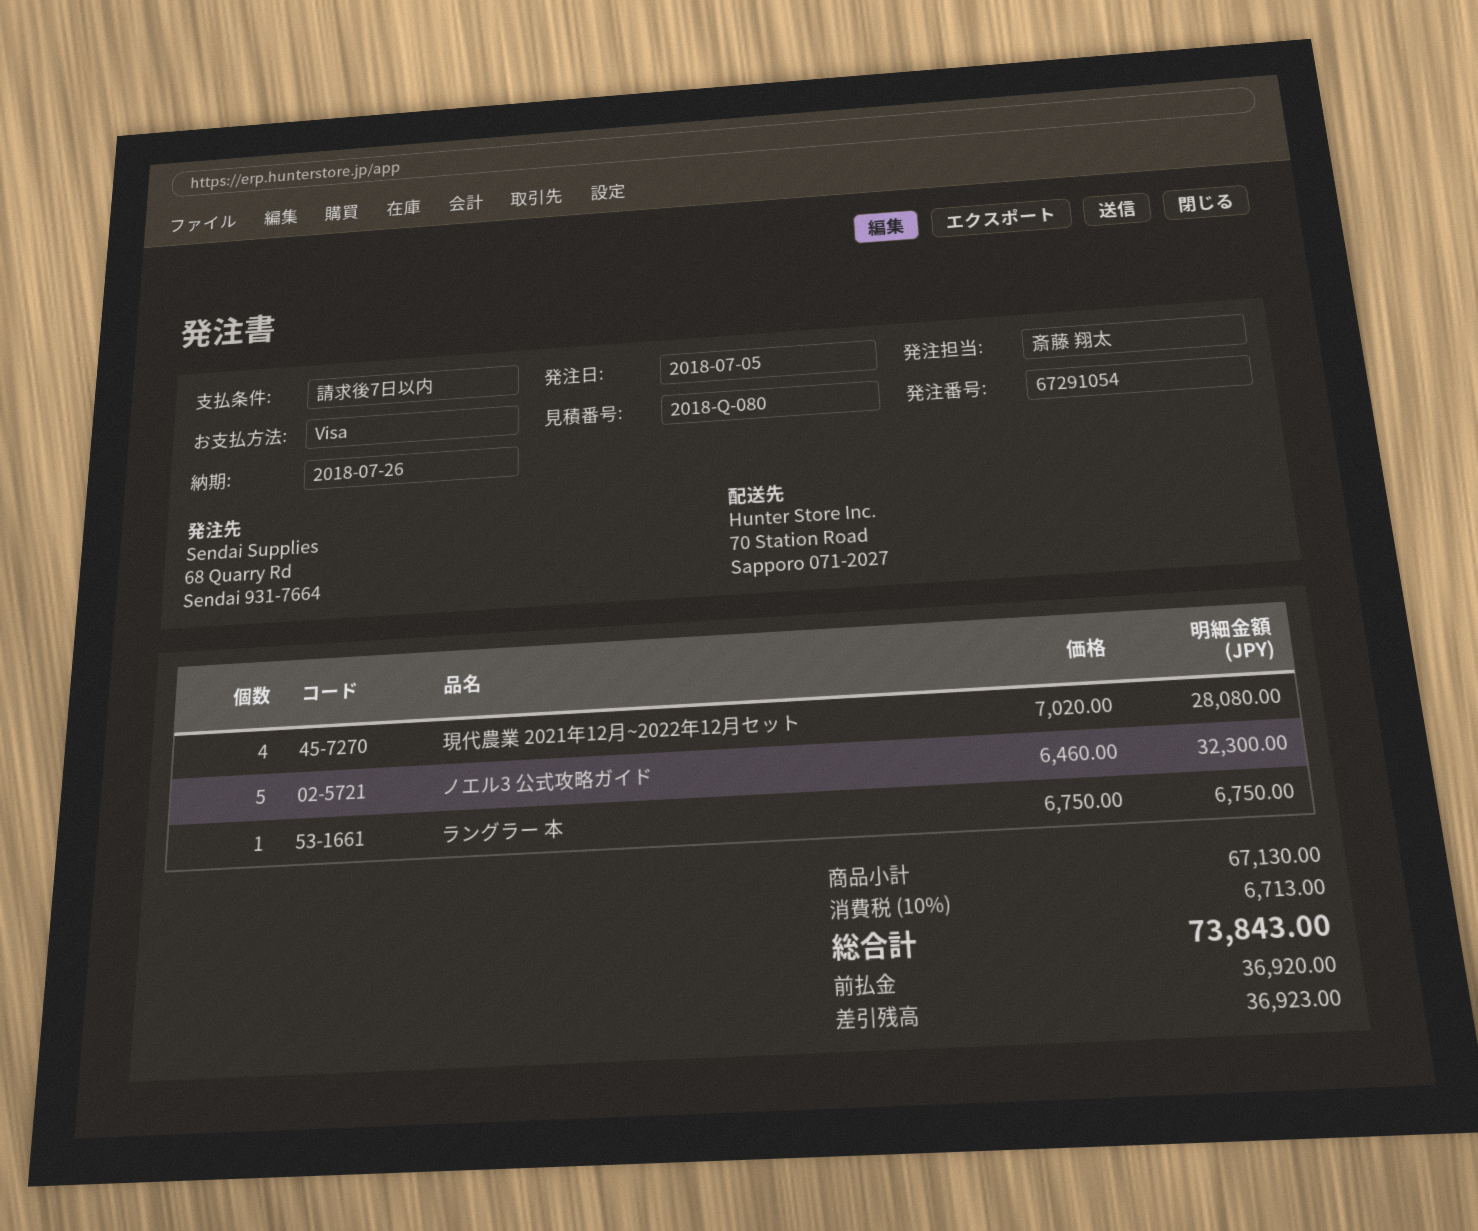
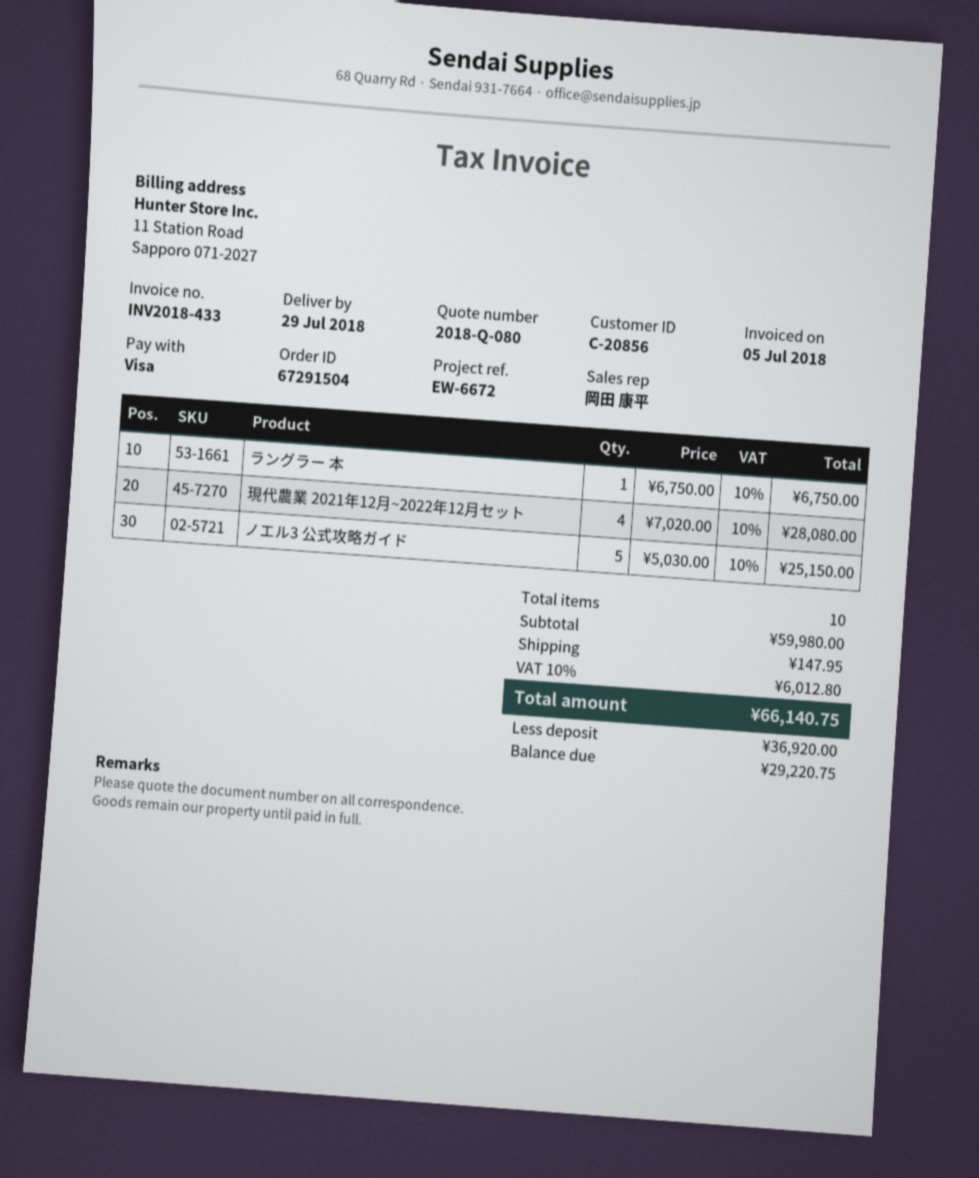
order number: 67291054 -> 67291504
delivery date: 2018-07-26 -> 2018-07-29
ノエル3 公式攻略ガイド: 5 x 6460.00 = 32300.00 -> 5 x 5030.00 = 25150.00
subtotal: 67130.00 -> 59980.00
shipping: none -> 147.95
tax: 10% = 6713.00 -> 10% = 6012.80
total: 73843.00 -> 66140.75
balance: 36923.00 -> 29220.75

